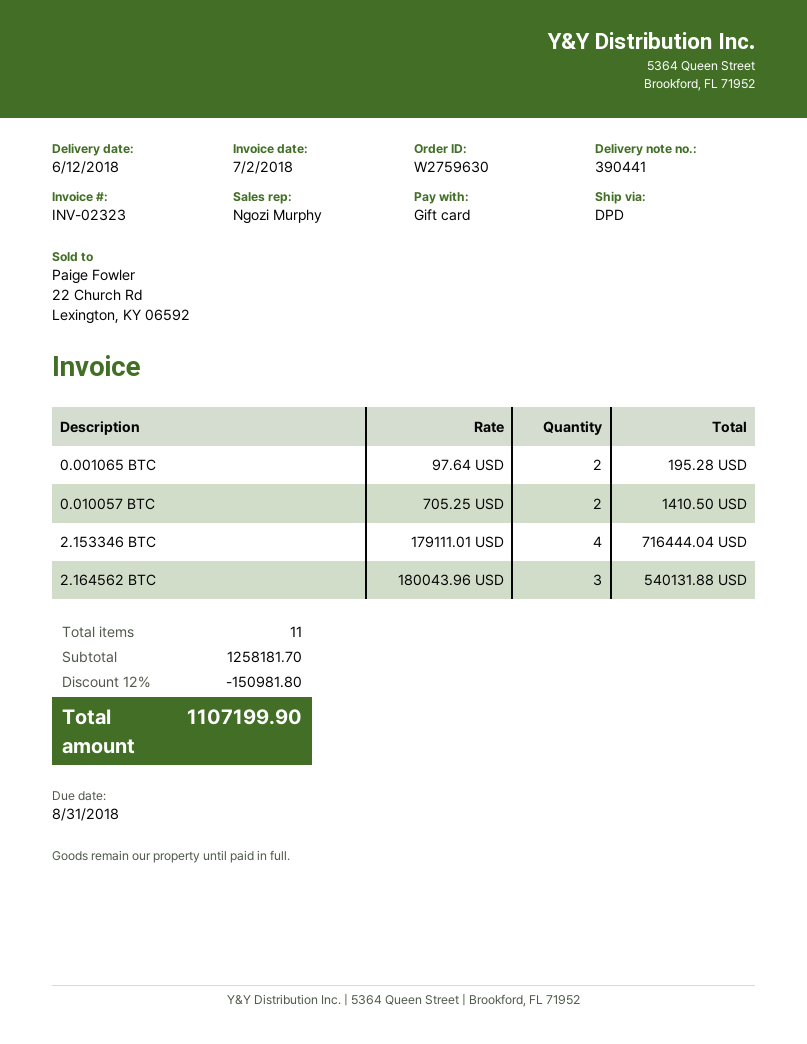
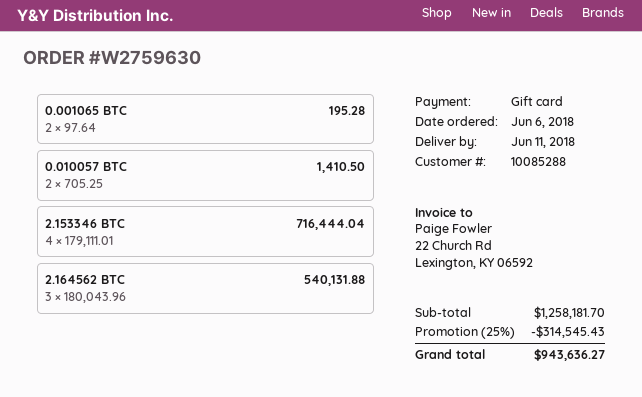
delivery date: 2018-06-12 -> 2018-06-11
discount: 12% = 150981.80 -> 25% = 314545.43
total: 1107199.90 -> 943636.27

